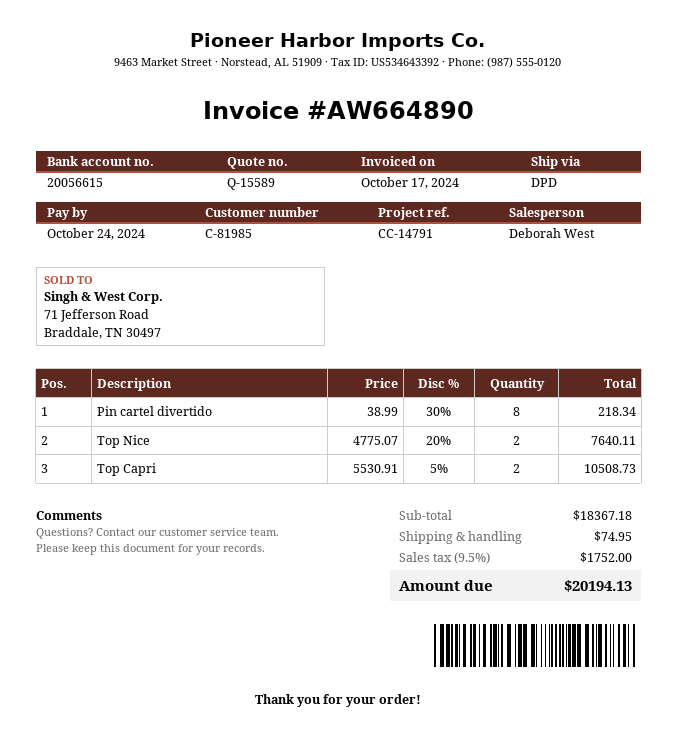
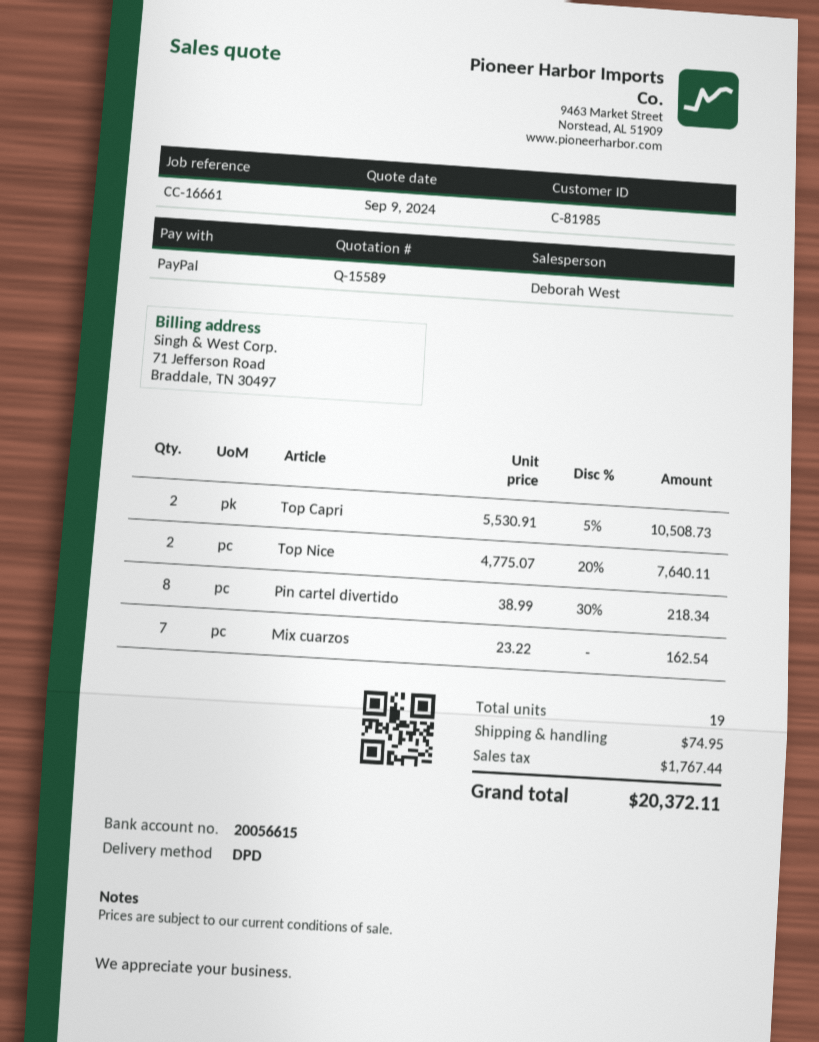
reference: CC-14791 -> CC-16661
Mix cuarzos: none -> 7 x 23.22 = 162.54
tax: 1752.00 -> 1767.44
total: 20194.13 -> 20372.11

